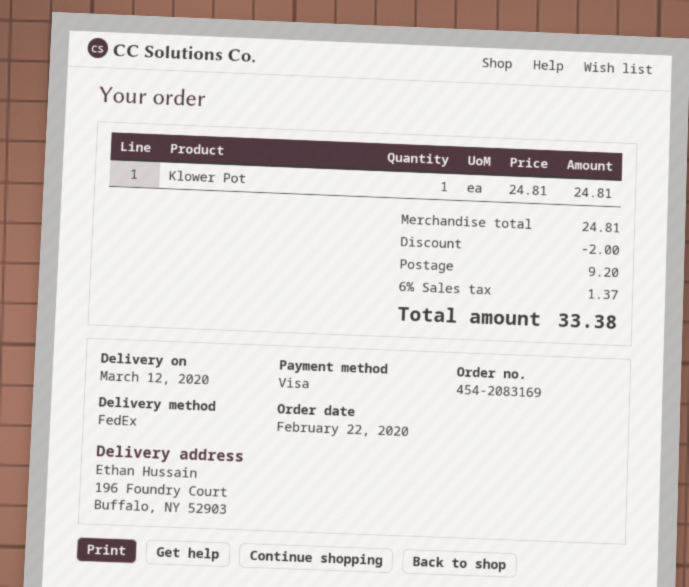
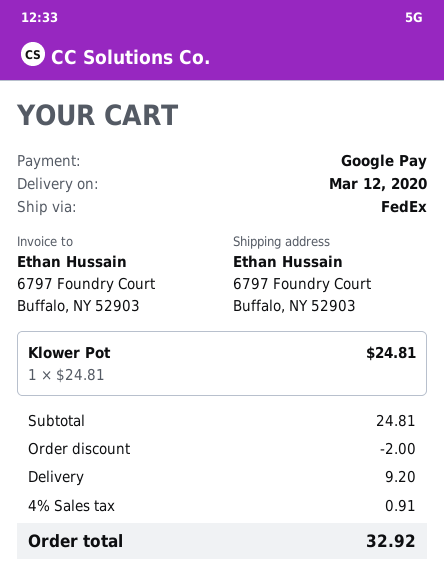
payment method: Visa -> Google Pay
ship to: 196 Foundry Court, Buffalo, NY 52903 -> 6797 Foundry Court, Buffalo, NY 52903
tax: 6% = 1.37 -> 4% = 0.91
total: 33.38 -> 32.92

